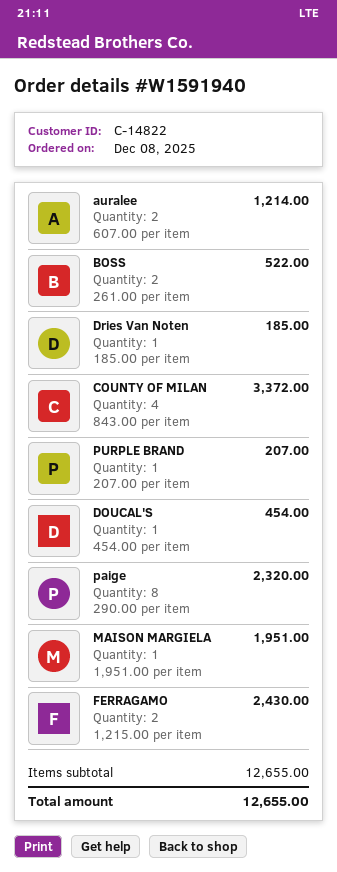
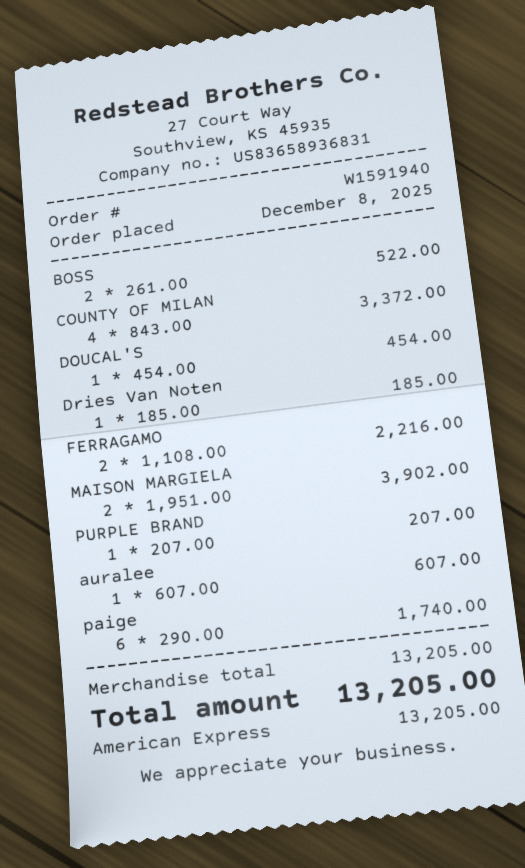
auralee: 2 x 607.00 = 1214.00 -> 1 x 607.00 = 607.00
paige: 8 x 290.00 = 2320.00 -> 6 x 290.00 = 1740.00
MAISON MARGIELA: 1 x 1951.00 = 1951.00 -> 2 x 1951.00 = 3902.00
FERRAGAMO: 2 x 1215.00 = 2430.00 -> 2 x 1108.00 = 2216.00
subtotal: 12655.00 -> 13205.00
total: 12655.00 -> 13205.00

